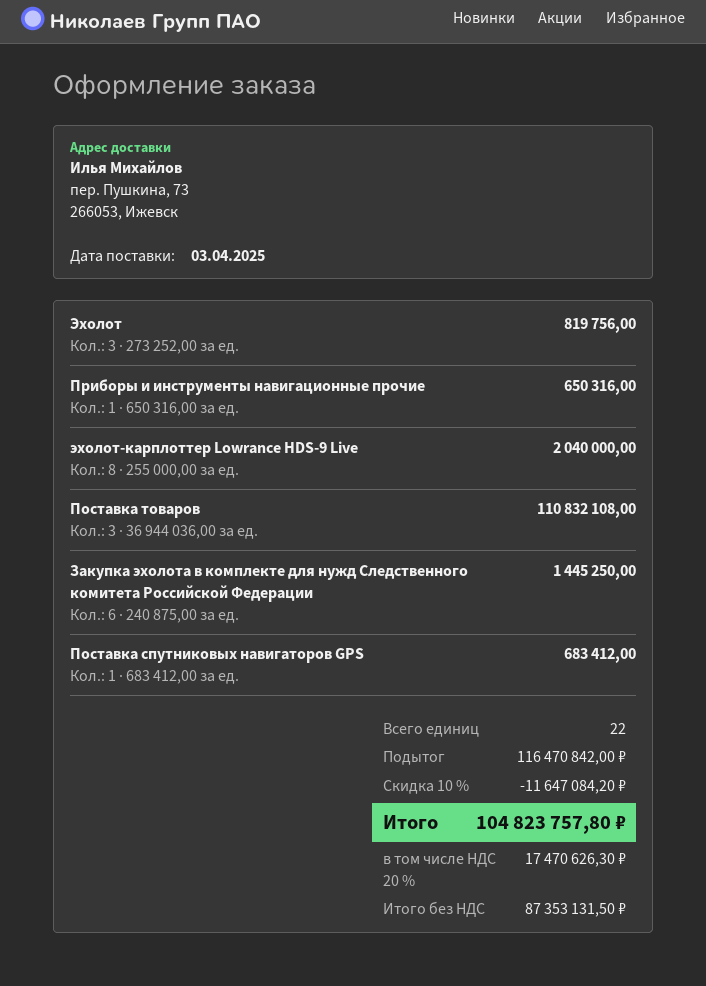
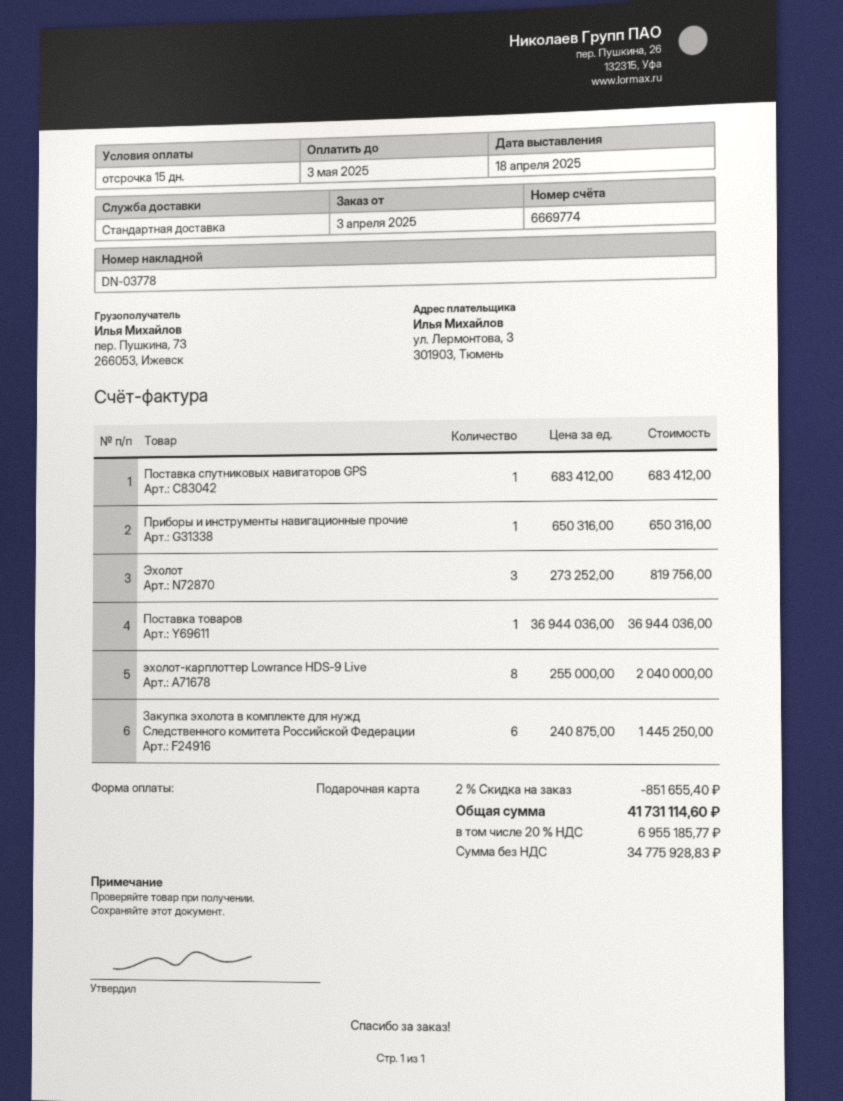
Поставка товаров: 3 x 36944036.00 = 110832108.00 -> 1 x 36944036.00 = 36944036.00
discount: 10% = 11647084.20 -> 2% = 851655.40
net: 87353131.50 -> 34775928.83
tax: 20% = 17470626.30 -> 20% = 6955185.77
total: 104823757.80 -> 41731114.60

